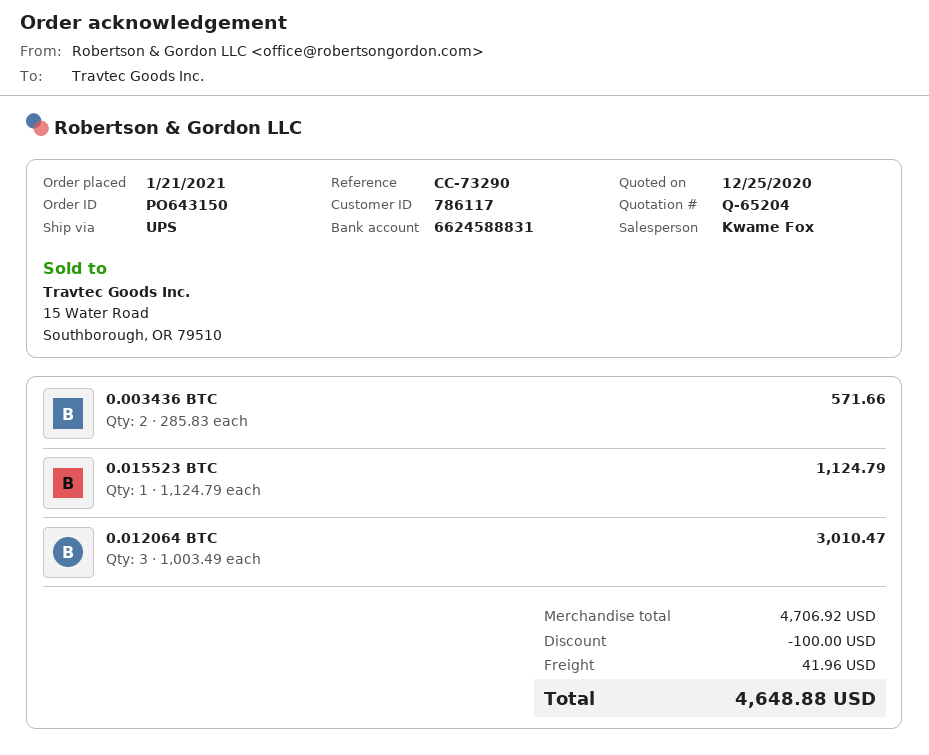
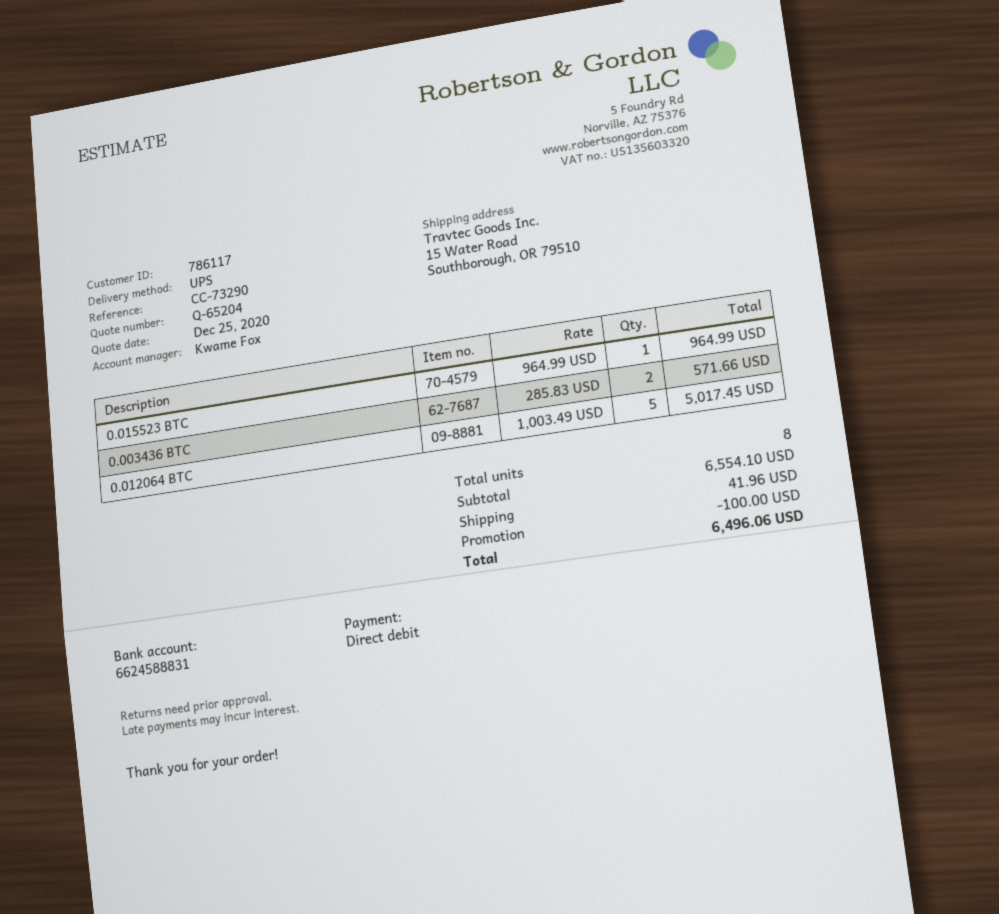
0.015523 BTC: 1 x 1124.79 = 1124.79 -> 1 x 964.99 = 964.99
0.012064 BTC: 3 x 1003.49 = 3010.47 -> 5 x 1003.49 = 5017.45
subtotal: 4706.92 -> 6554.10
total: 4648.88 -> 6496.06

